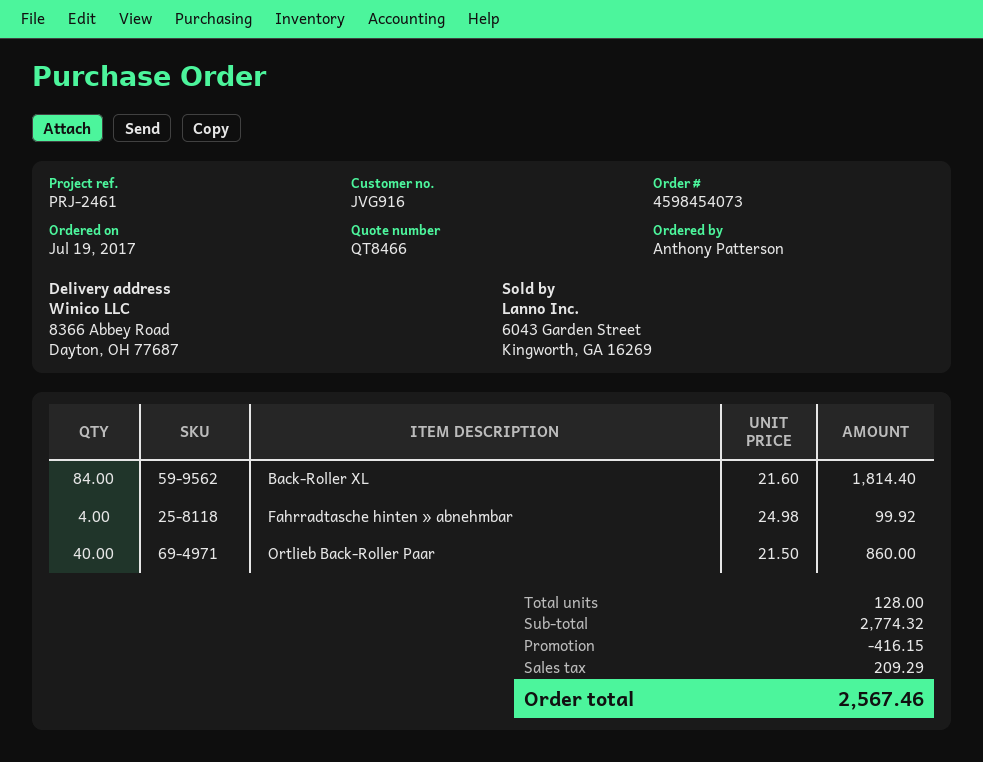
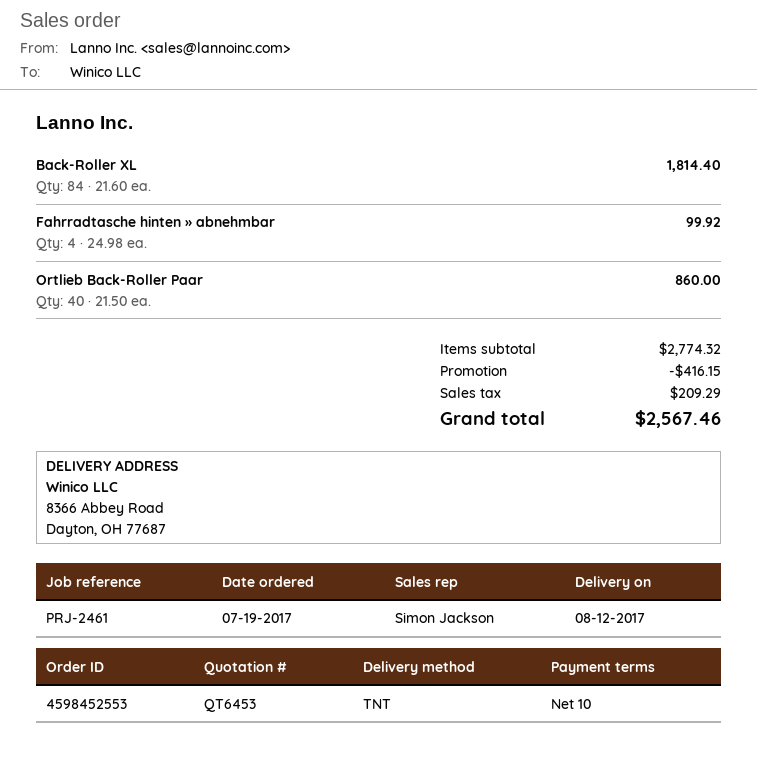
quote number: QT8466 -> QT6453
order number: 4598454073 -> 4598452553

